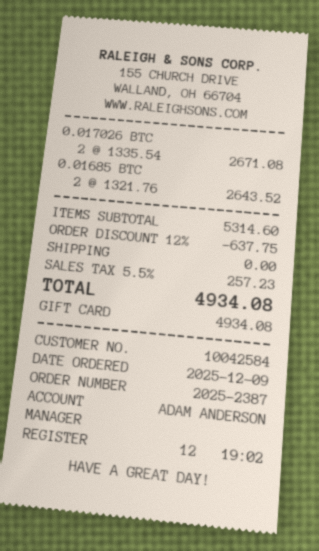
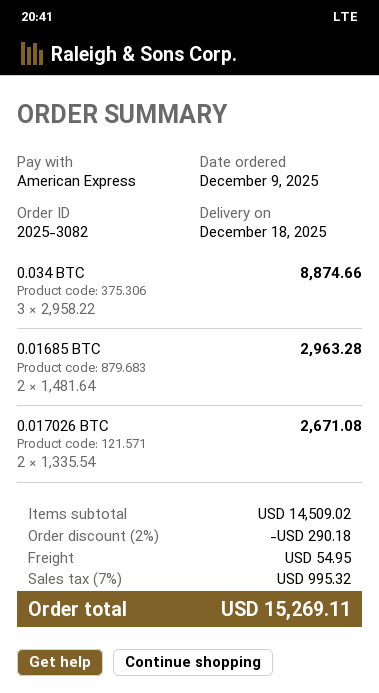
order number: 2025-2387 -> 2025-3082
payment method: gift card -> American Express
0.01685 BTC: 2 x 1321.76 = 2643.52 -> 2 x 1481.64 = 2963.28
0.034 BTC: none -> 3 x 2958.22 = 8874.66
subtotal: 5314.60 -> 14509.02
discount: 12% = 637.75 -> 2% = 290.18
shipping: 0.00 -> 54.95
tax: 5.5% = 257.23 -> 7% = 995.32
total: 4934.08 -> 15269.11

